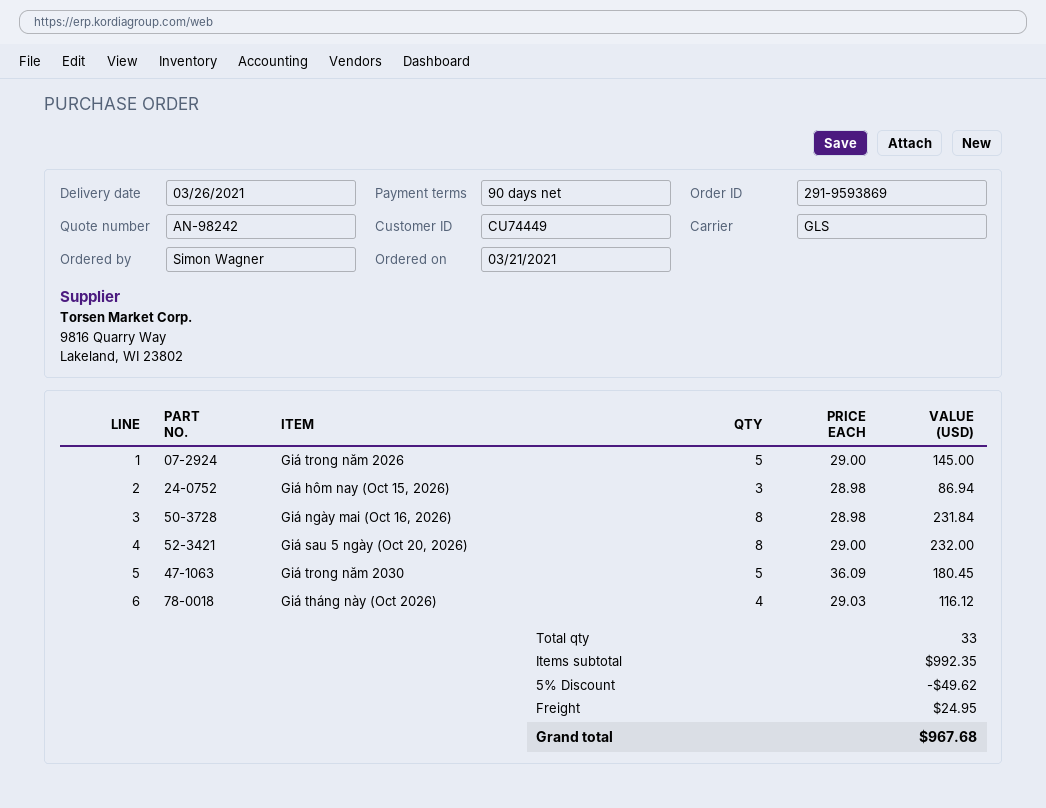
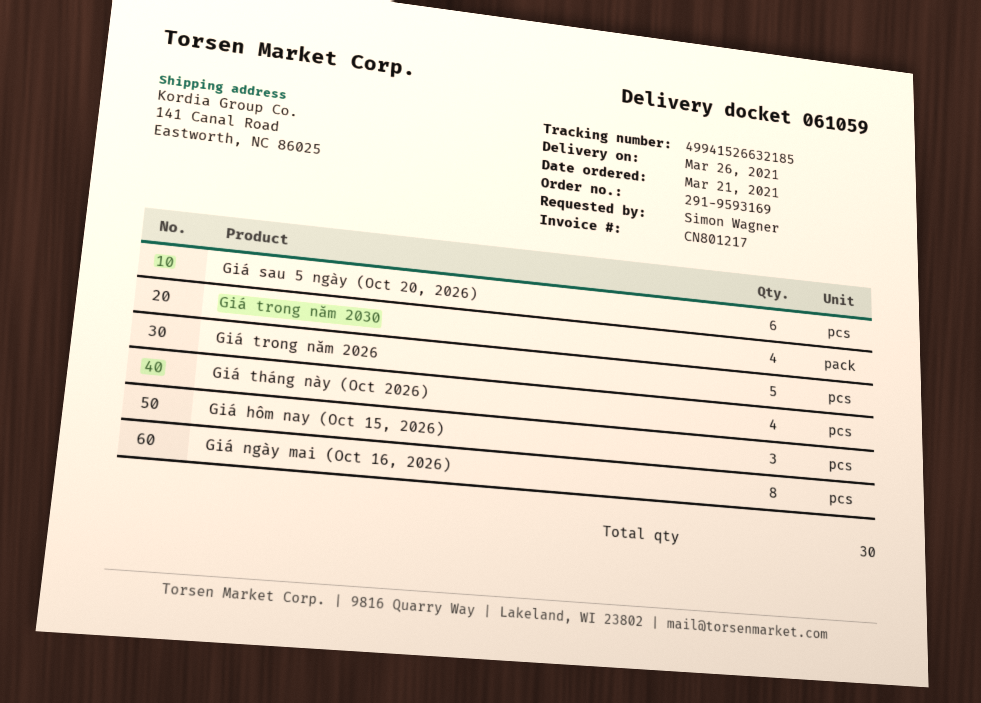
order number: 291-9593869 -> 291-9593169
Giá sau 5 ngày (Oct 20, 2026): 8 -> 6
Giá trong năm 2030: 5 -> 4
total quantity: 33 -> 30

